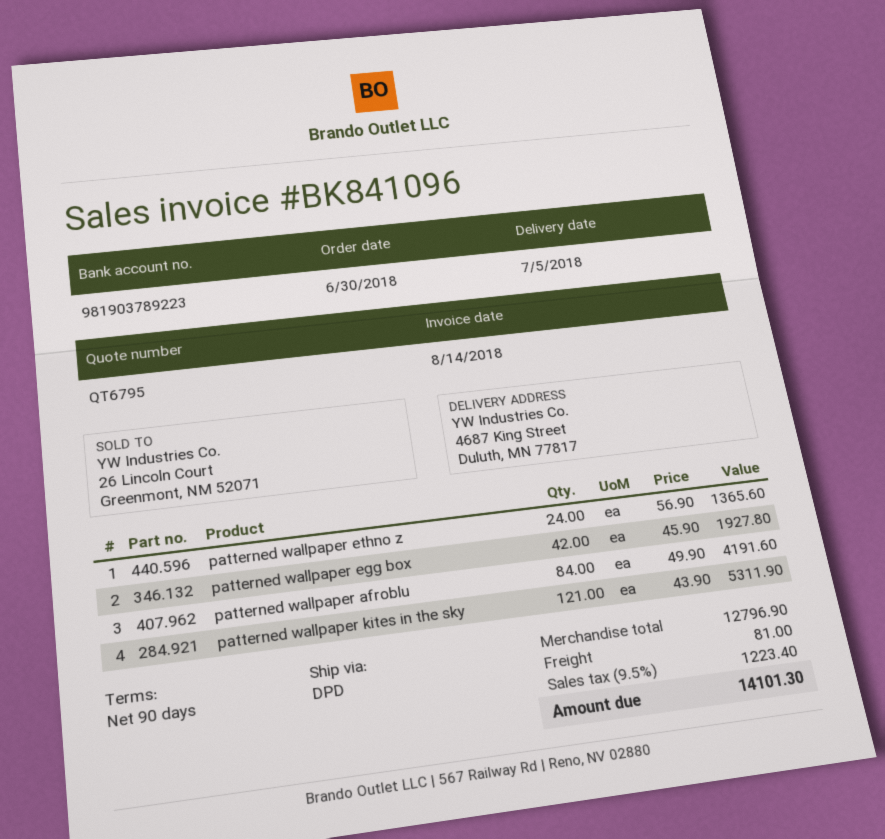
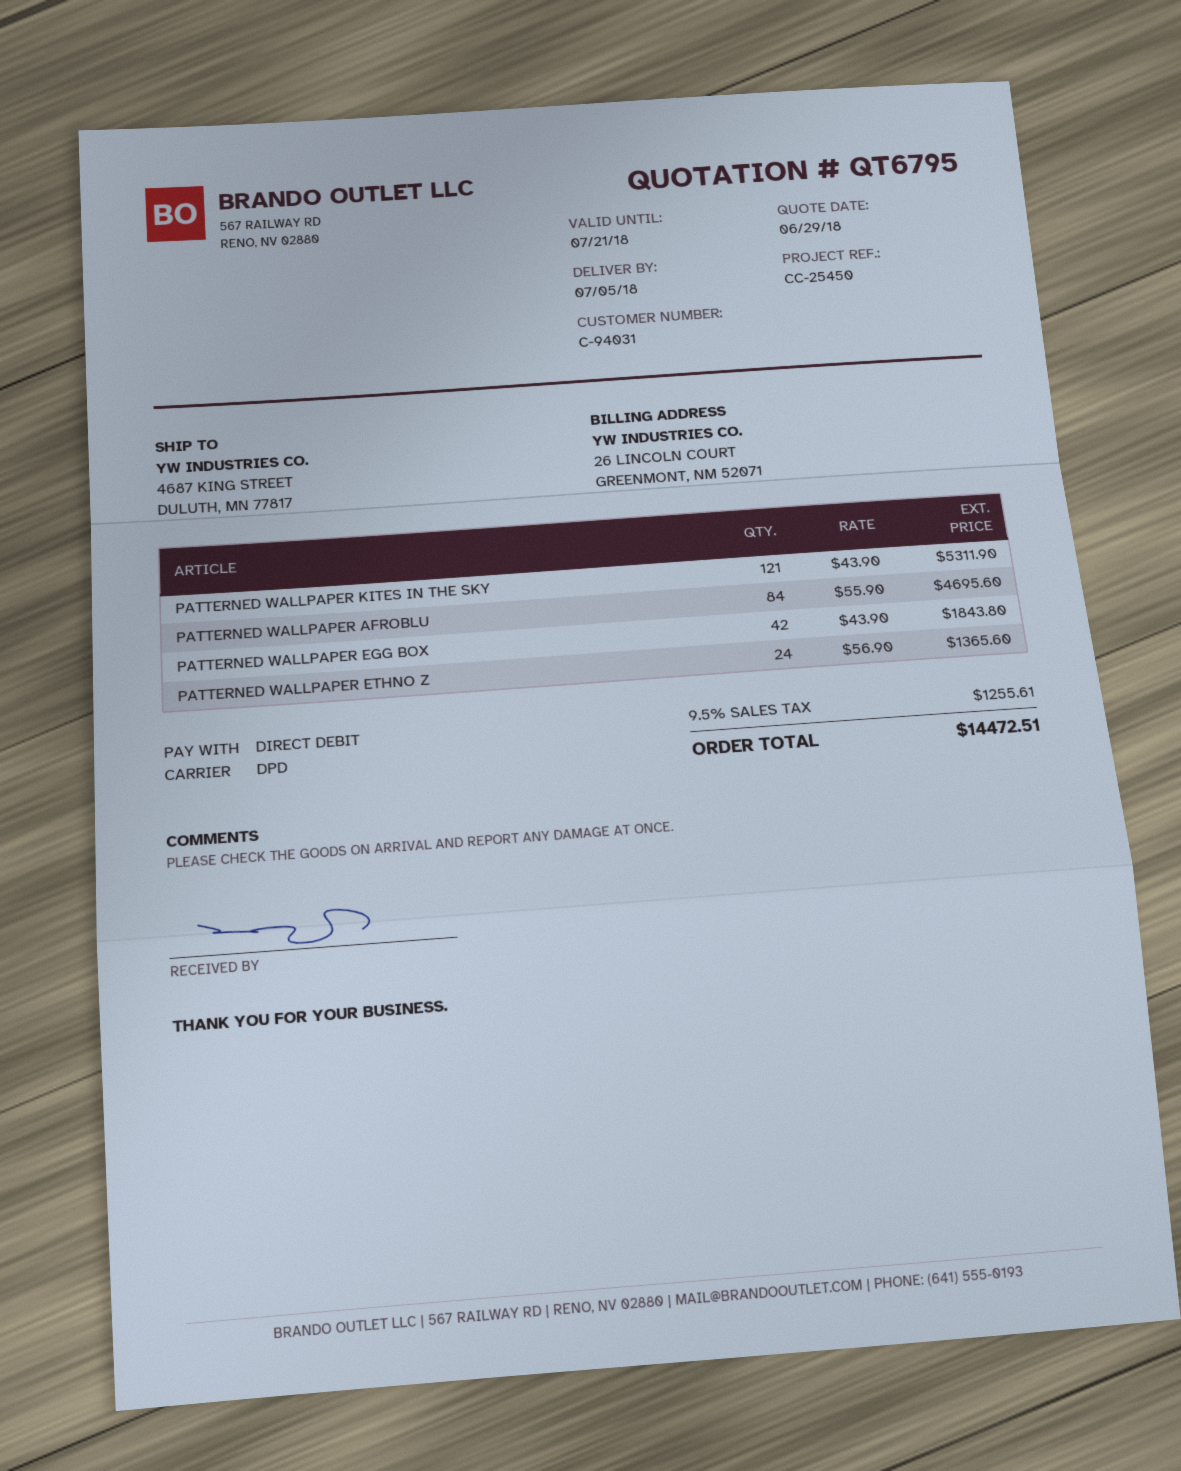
patterned wallpaper egg box: 42 x 45.90 = 1927.80 -> 42 x 43.90 = 1843.80
patterned wallpaper afroblu: 84 x 49.90 = 4191.60 -> 84 x 55.90 = 4695.60
shipping: 81.00 -> none
tax: 9.5% = 1223.40 -> 9.5% = 1255.61
total: 14101.30 -> 14472.51

